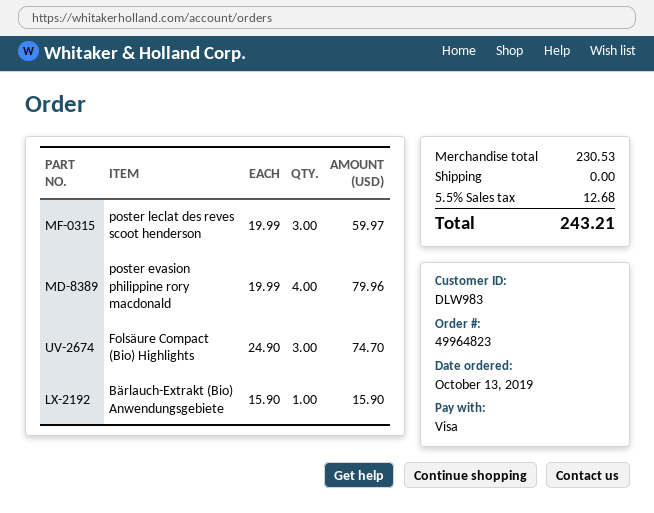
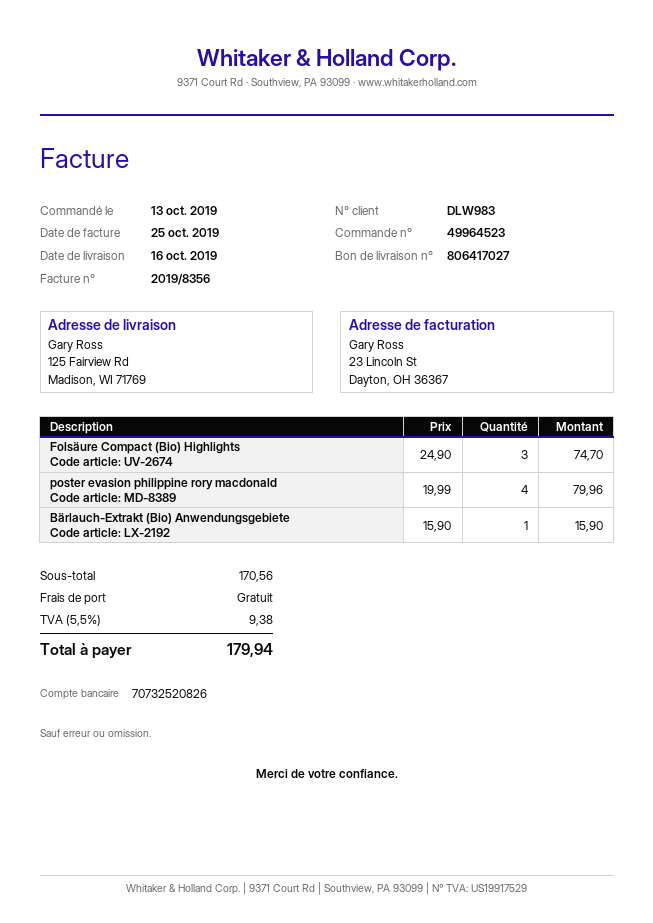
order number: 49964823 -> 49964523
poster leclat des reves scoot henderson: 3 x 19.99 = 59.97 -> none
subtotal: 230.53 -> 170.56
tax: 5.5% = 12.68 -> 5.5% = 9.38
total: 243.21 -> 179.94

